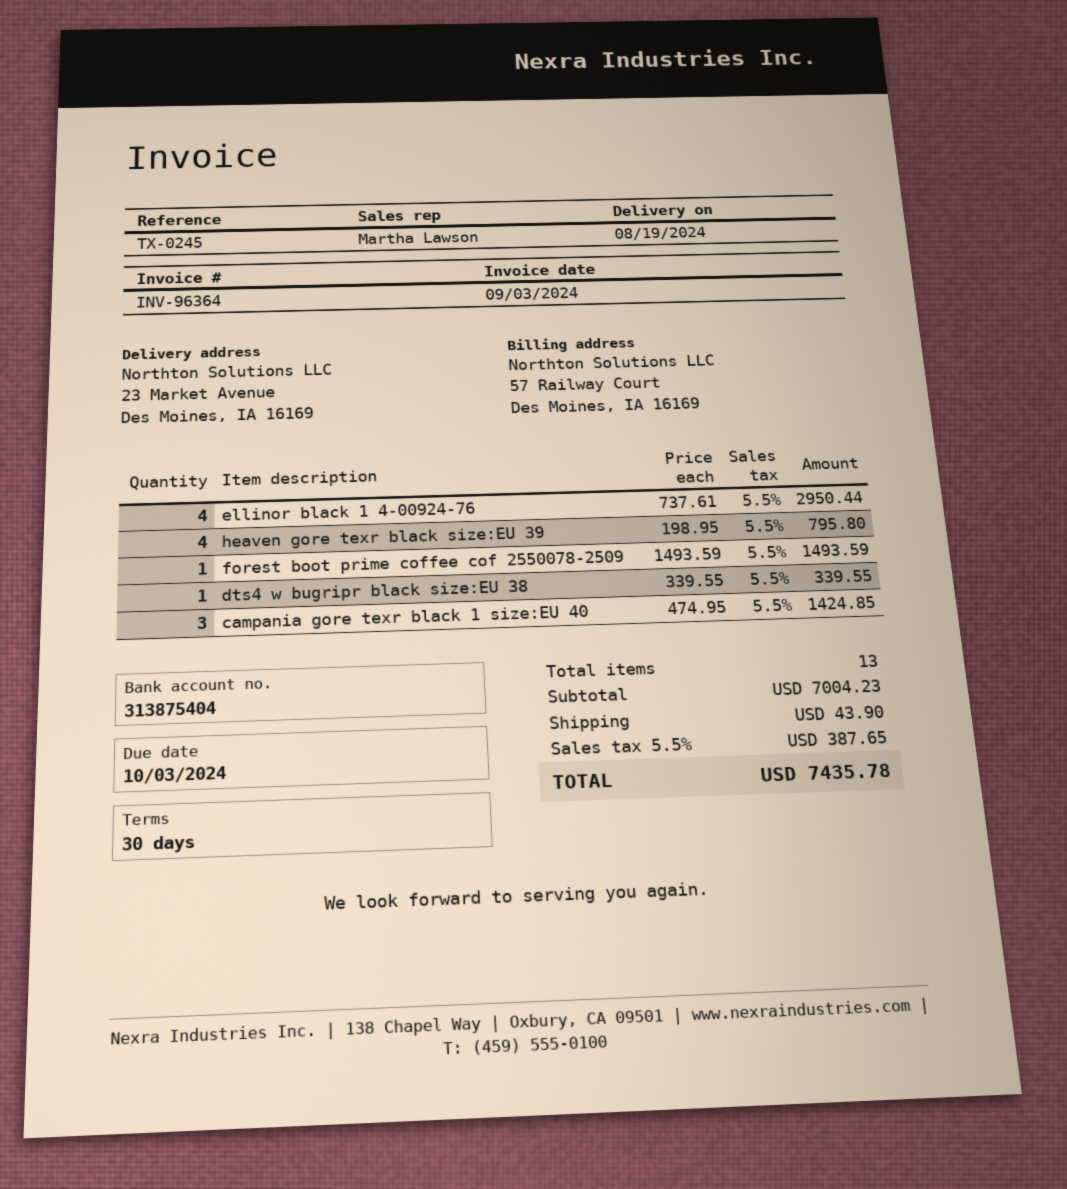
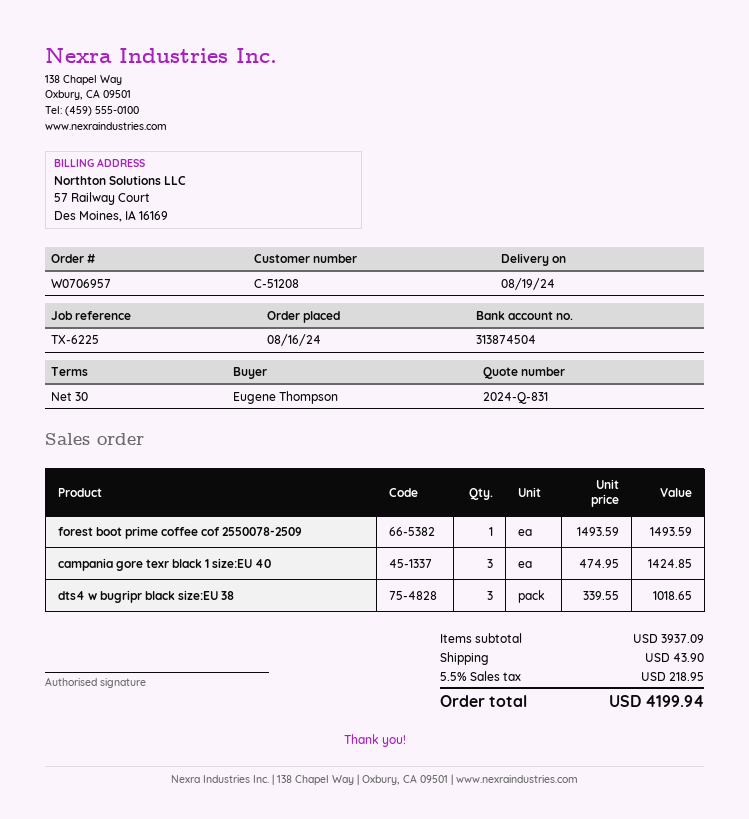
reference: TX-0245 -> TX-6225
bank account: 313875404 -> 313874504
ellinor black 1 4-00924-76: 4 x 737.61 = 2950.44 -> none
heaven gore texr black size:EU 39: 4 x 198.95 = 795.80 -> none
dts4 w bugripr black size:EU 38: 1 x 339.55 = 339.55 -> 3 x 339.55 = 1018.65
subtotal: 7004.23 -> 3937.09
tax: 5.5% = 387.65 -> 5.5% = 218.95
total: 7435.78 -> 4199.94

